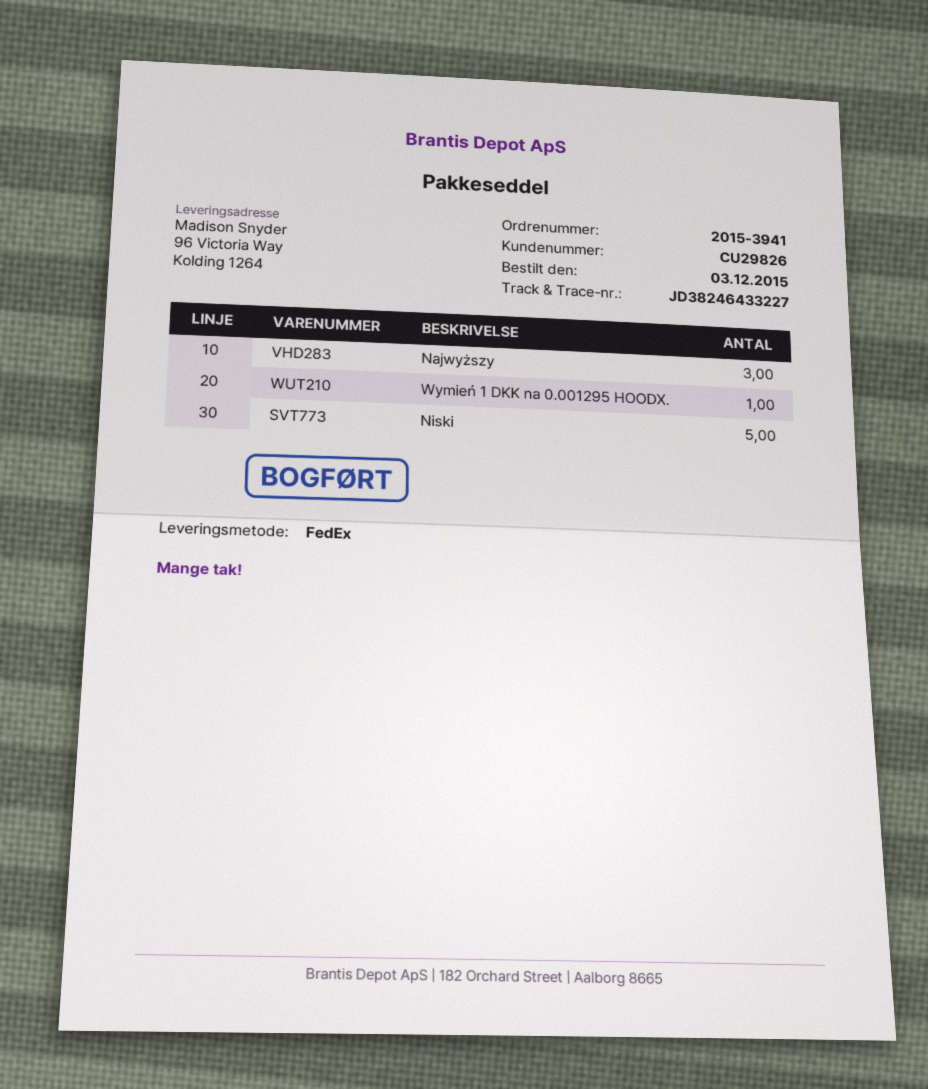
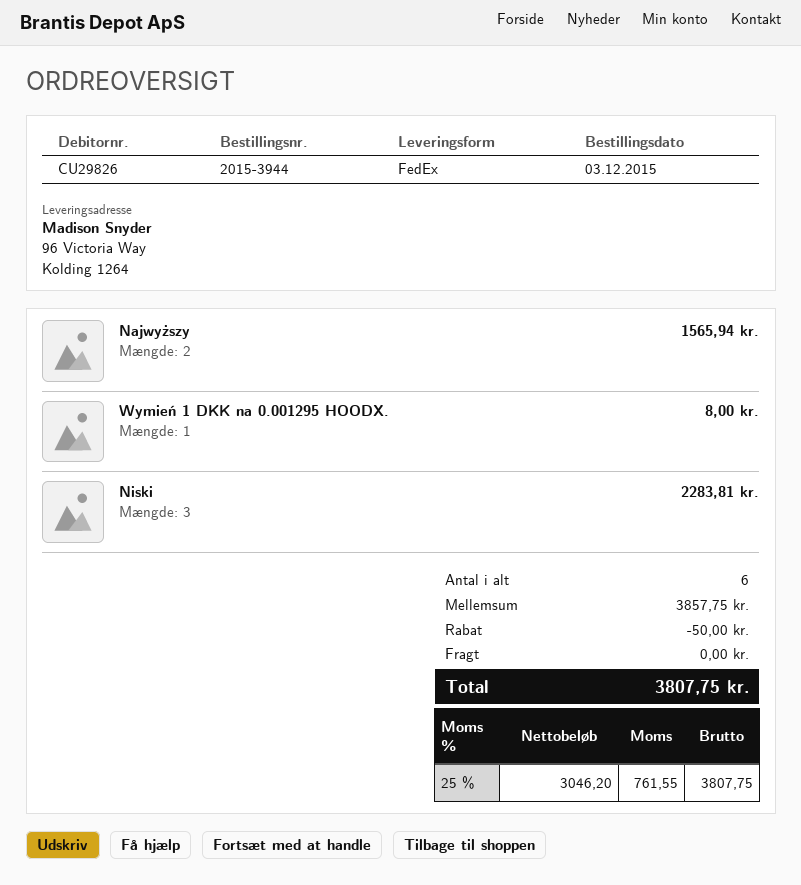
order number: 2015-3941 -> 2015-3944
Najwyższy: 3 -> 2
Niski: 5 -> 3

